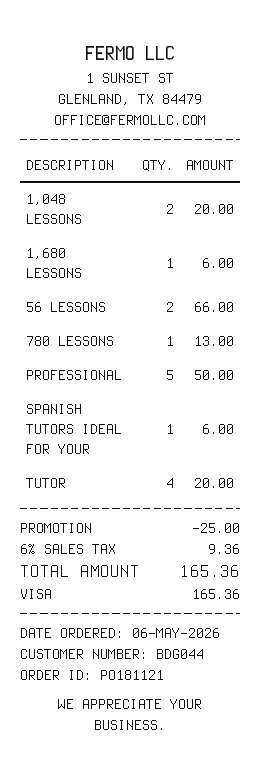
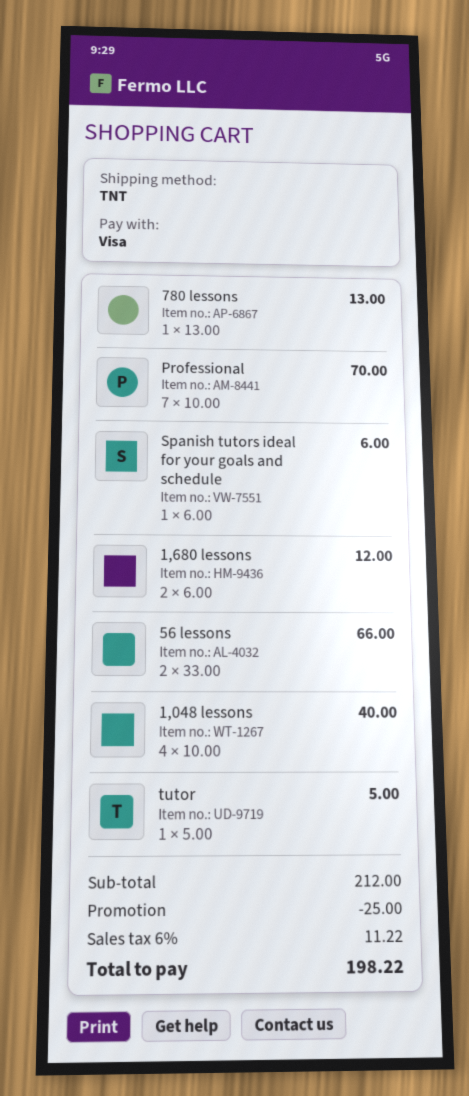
1,048 LESSONS: 2 for 20.00 -> 4 for 40.00
1,680 LESSONS: 1 for 6.00 -> 2 for 12.00
PROFESSIONAL: 5 for 50.00 -> 7 for 70.00
TUTOR: 4 for 20.00 -> 1 for 5.00
tax: 6% = 9.36 -> 6% = 11.22
total: 165.36 -> 198.22

